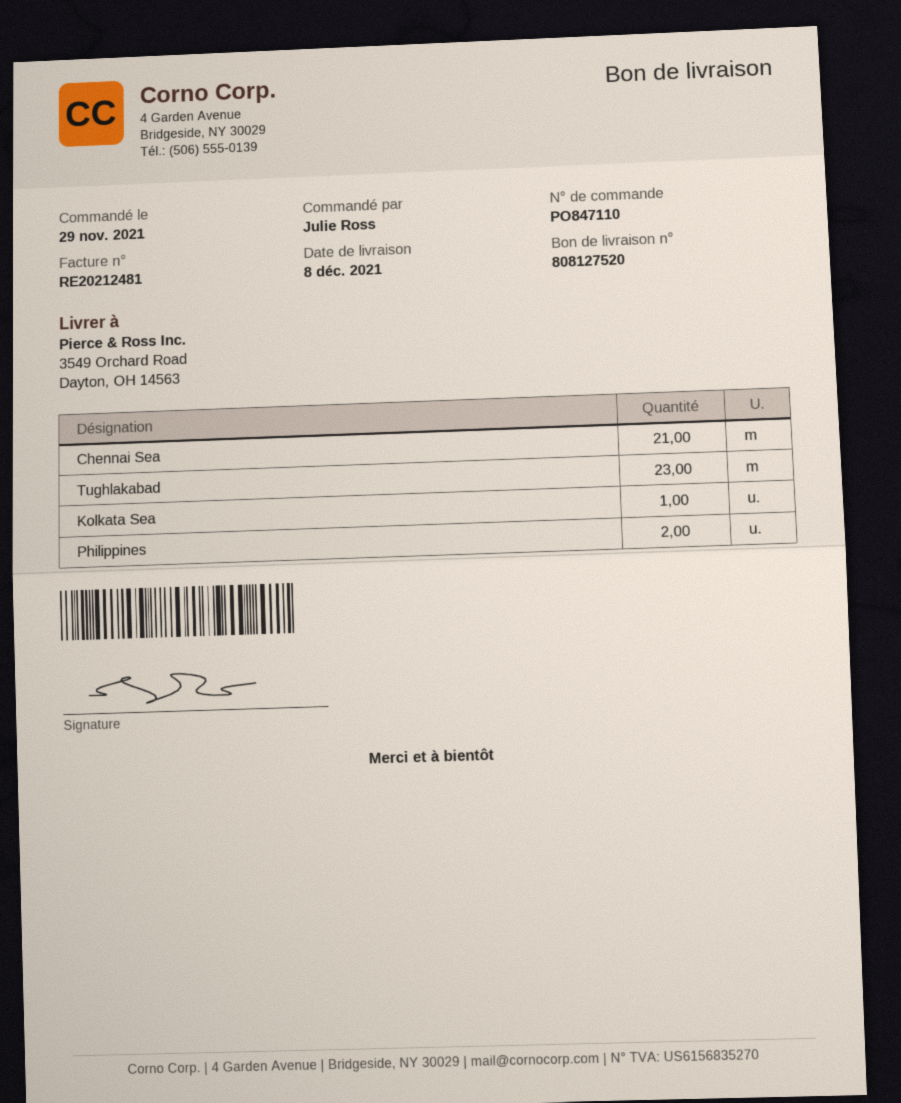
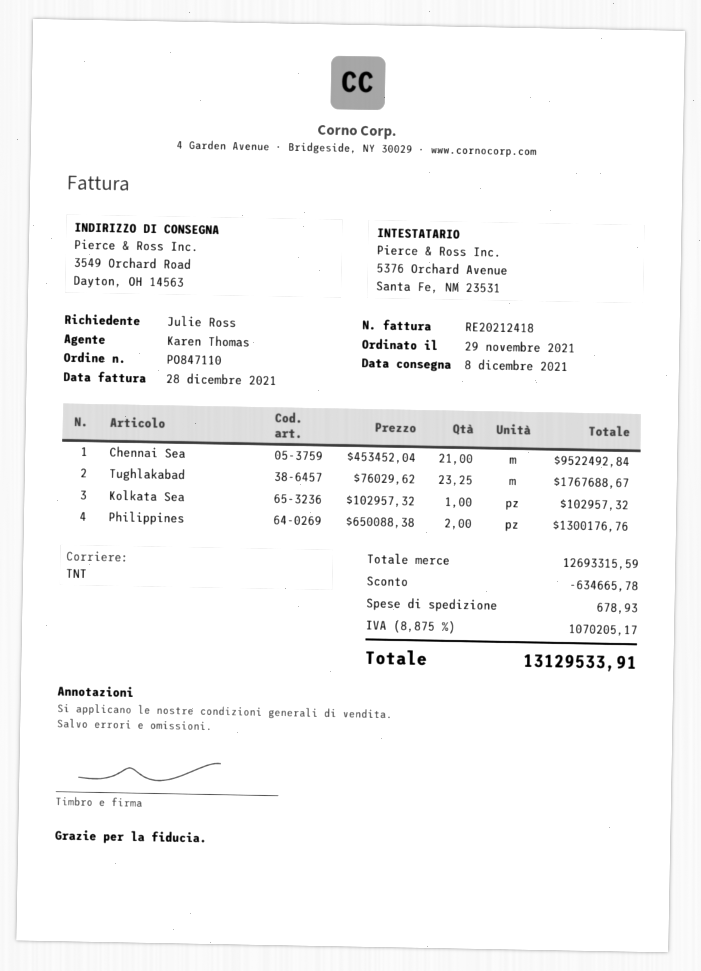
invoice number: RE20212481 -> RE20212418
Tughlakabad: 23 -> 23.25

